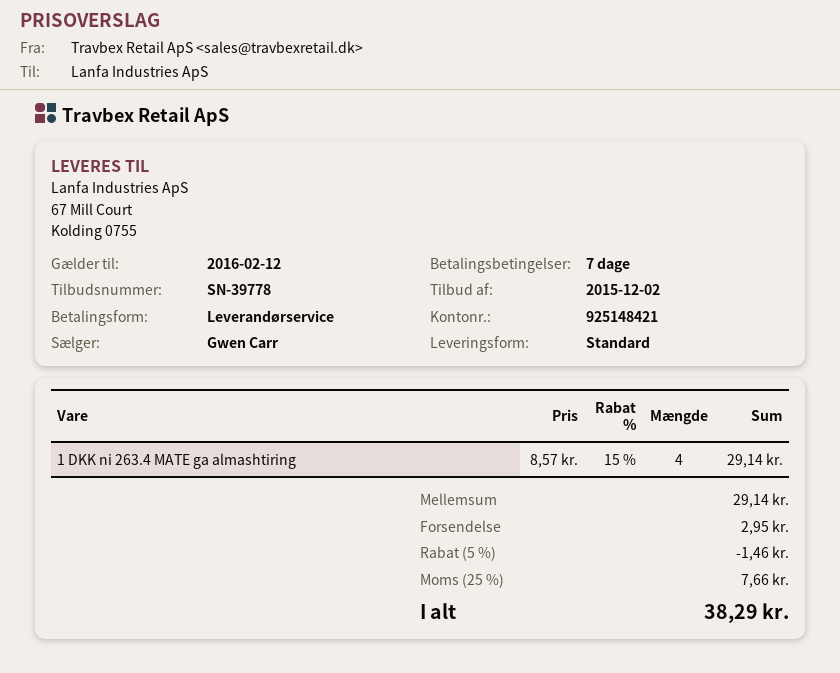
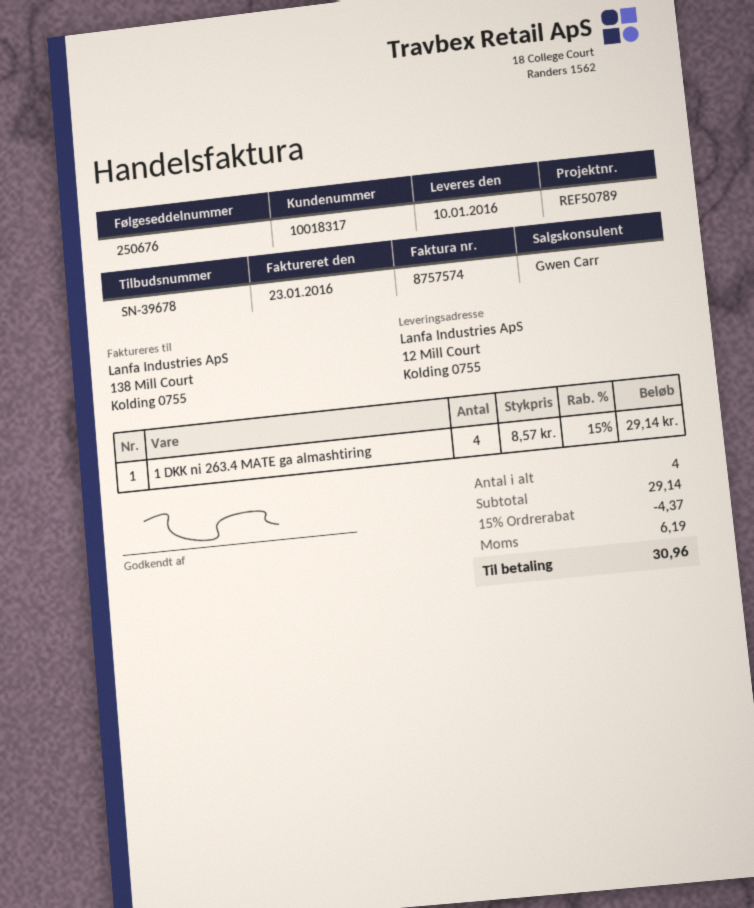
quote number: SN-39778 -> SN-39678
ship to: 67 Mill Court, Kolding 0755 -> 12 Mill Court, Kolding 0755
discount: 5% = 1.46 -> 15% = 4.37
shipping: 2.95 -> none
tax: 7.66 -> 6.19
total: 38.29 -> 30.96

